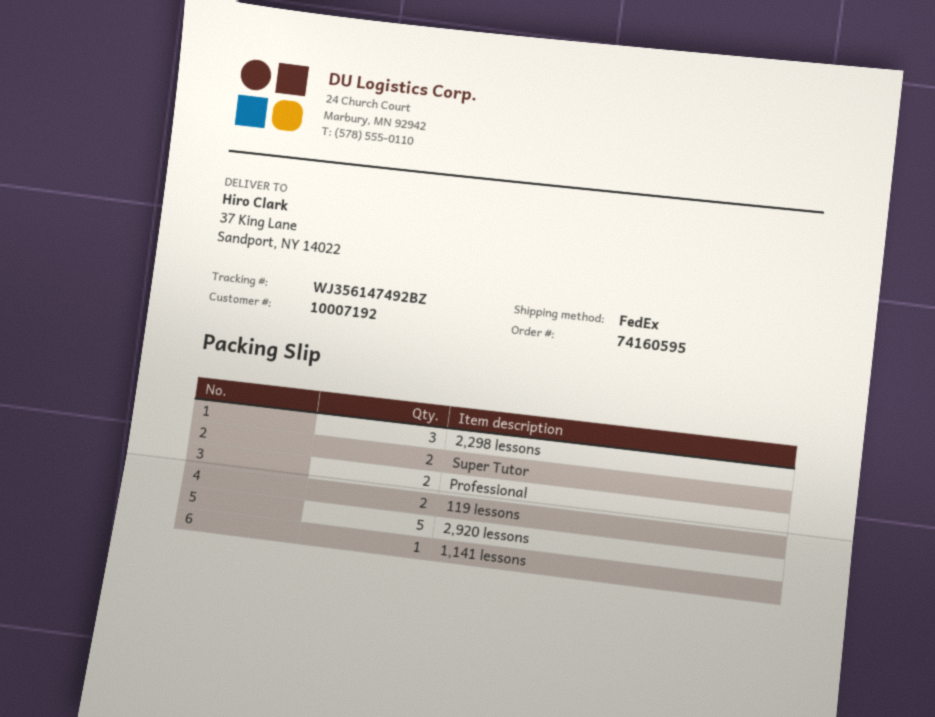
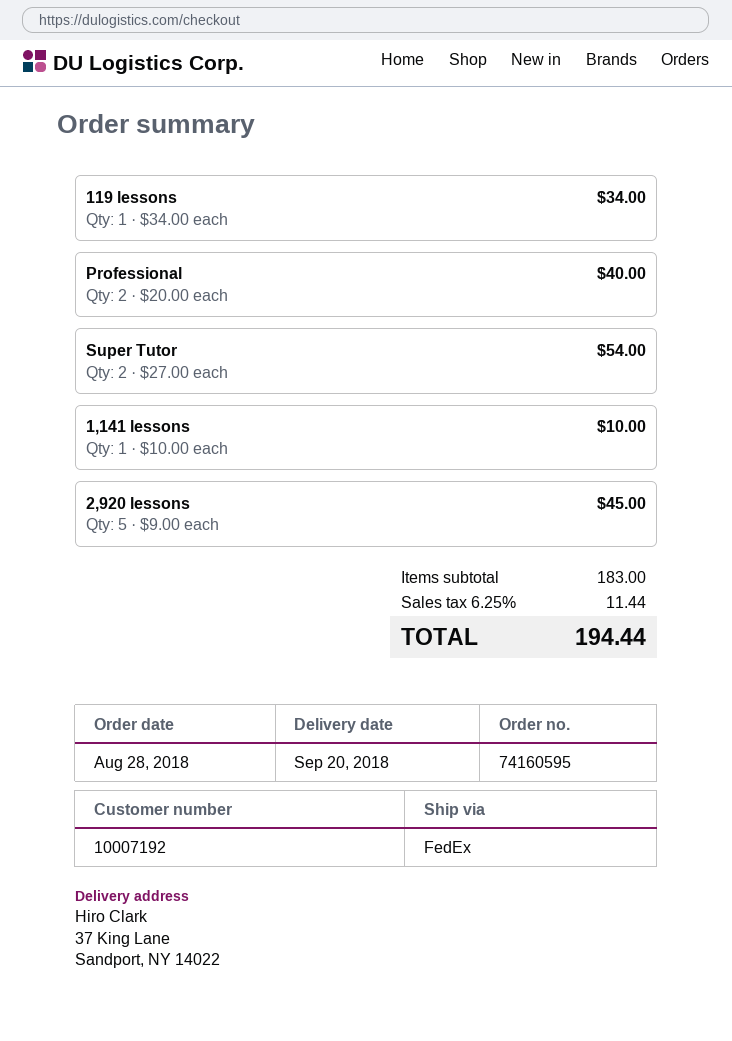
2,298 lessons: 3 -> none
119 lessons: 2 -> 1

